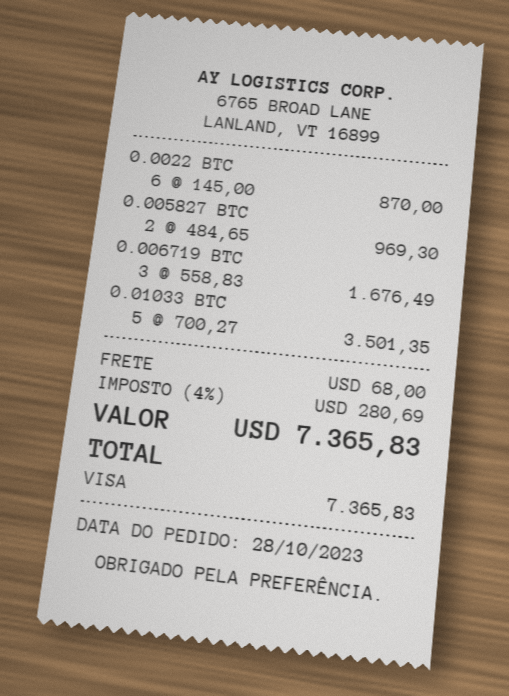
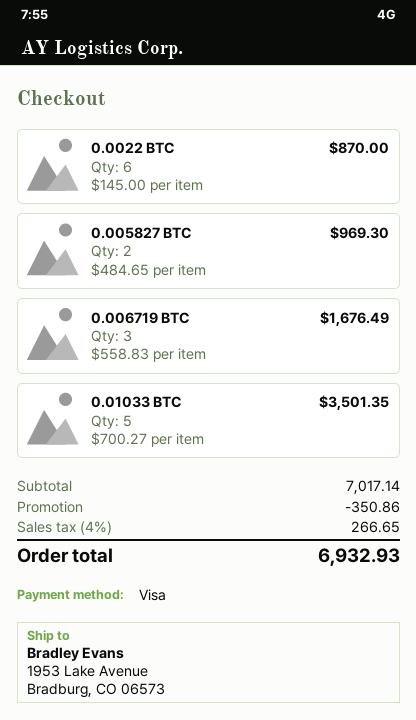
discount: none -> 350.86
shipping: 68.00 -> none
tax: 4% = 280.69 -> 4% = 266.65
total: 7365.83 -> 6932.93

